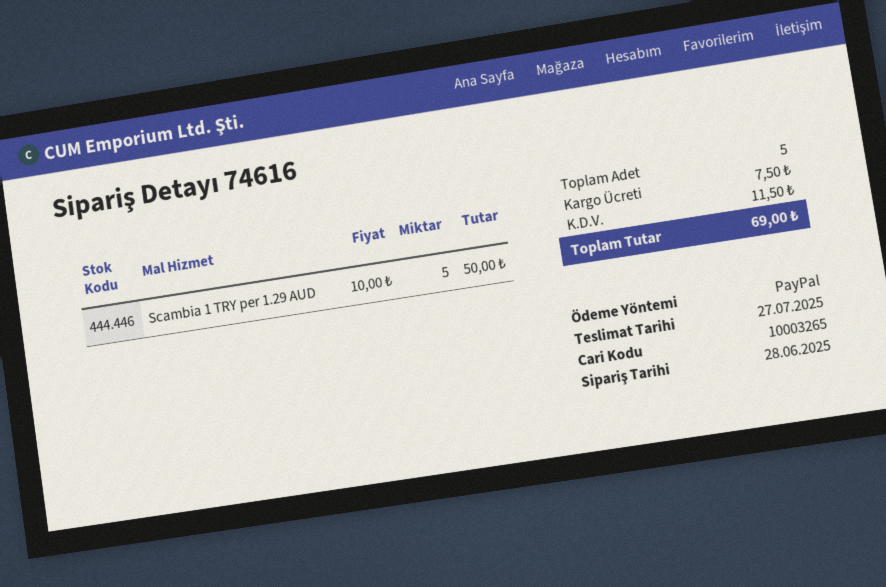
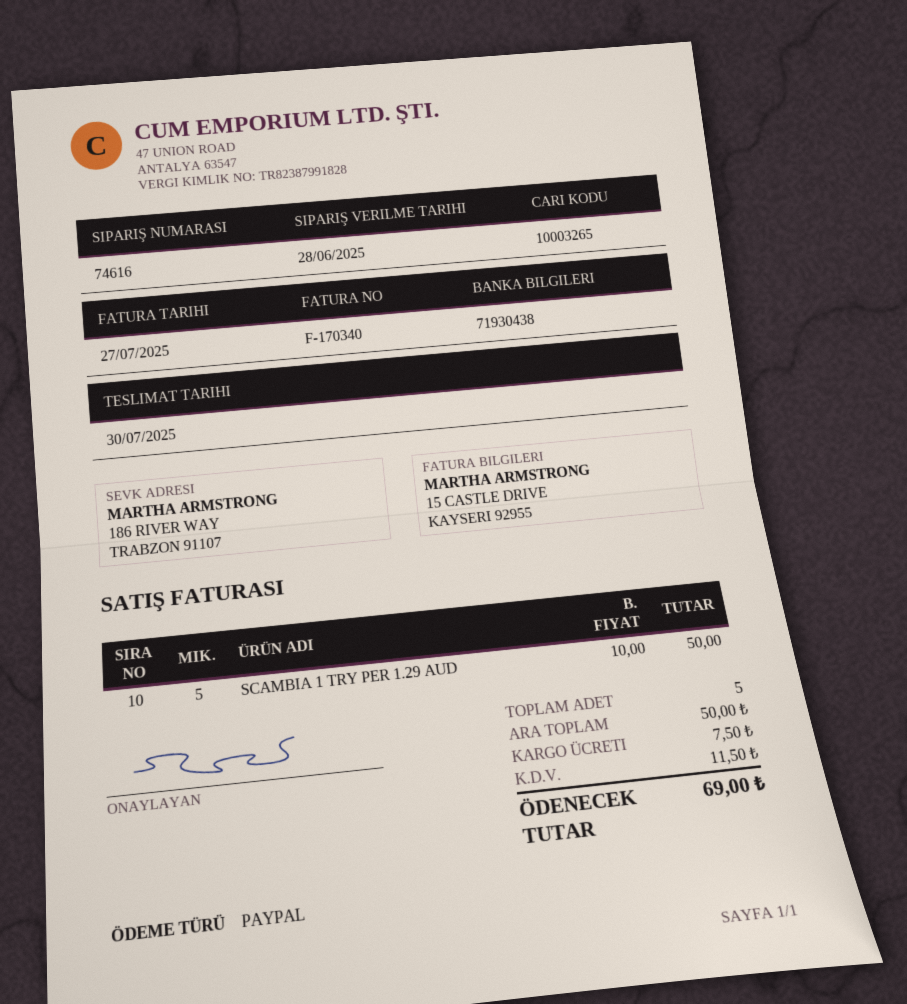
delivery date: 2025-07-27 -> 2025-07-30

